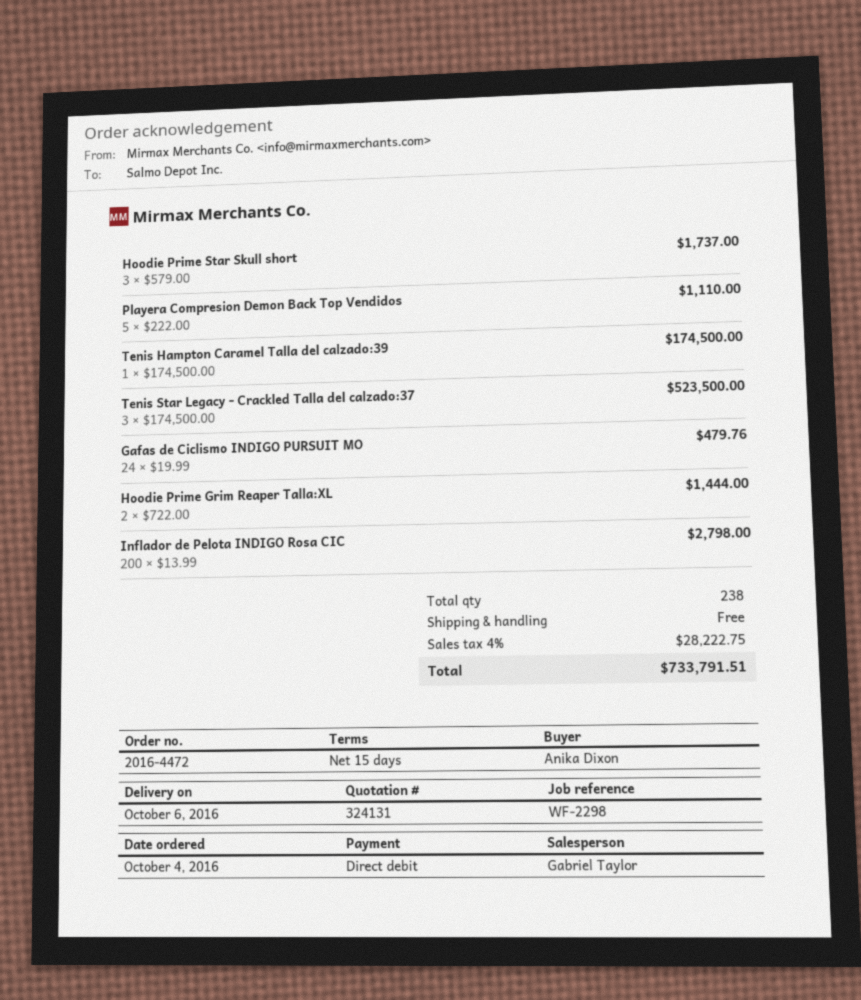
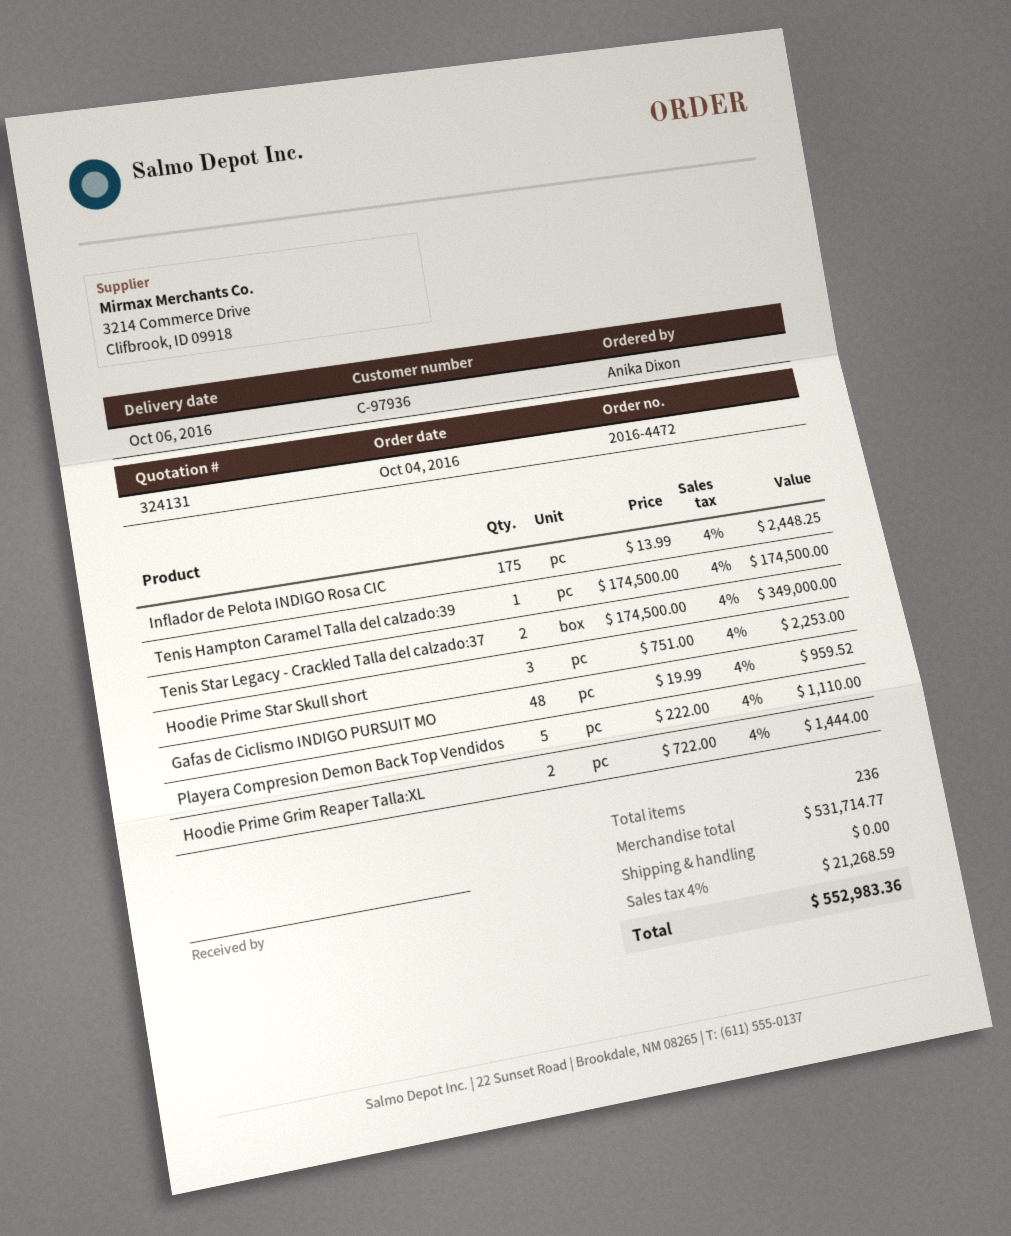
Hoodie Prime Star Skull short: 3 x 579.00 = 1737.00 -> 3 x 751.00 = 2253.00
Tenis Star Legacy - Crackled Talla del calzado:37: 3 x 174500.00 = 523500.00 -> 2 x 174500.00 = 349000.00
Gafas de Ciclismo INDIGO PURSUIT MO: 24 x 19.99 = 479.76 -> 48 x 19.99 = 959.52
Inflador de Pelota INDIGO Rosa CIC: 200 x 13.99 = 2798.00 -> 175 x 13.99 = 2448.25
total quantity: 238 -> 236
tax: 4% = 28222.75 -> 4% = 21268.59
total: 733791.51 -> 552983.36

